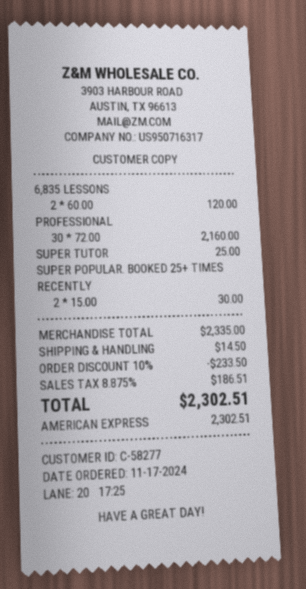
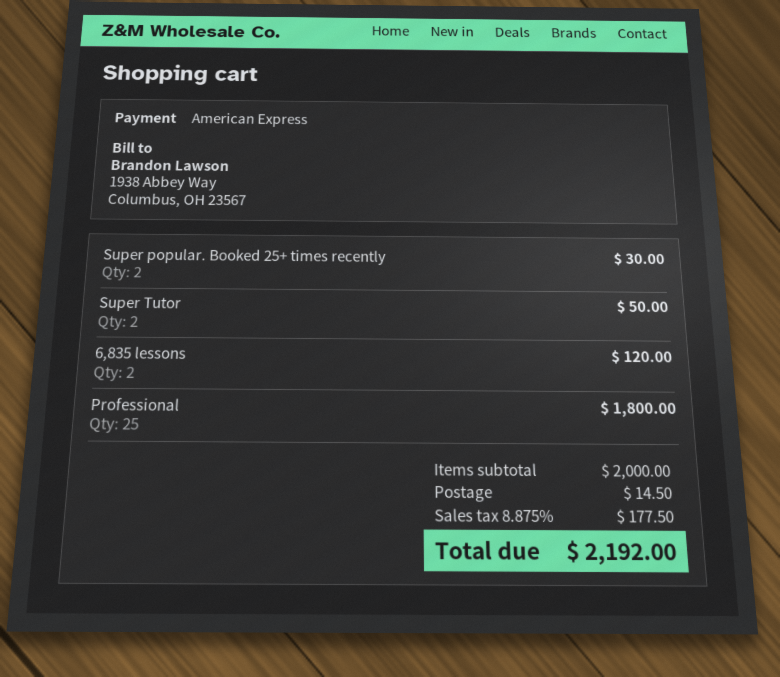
PROFESSIONAL: 30 for 2160.00 -> 25 for 1800.00
SUPER TUTOR: 1 for 25.00 -> 2 for 50.00
subtotal: 2335.00 -> 2000.00
discount: 10% = 233.50 -> none
tax: 8.875% = 186.51 -> 8.875% = 177.50
total: 2302.51 -> 2192.00

